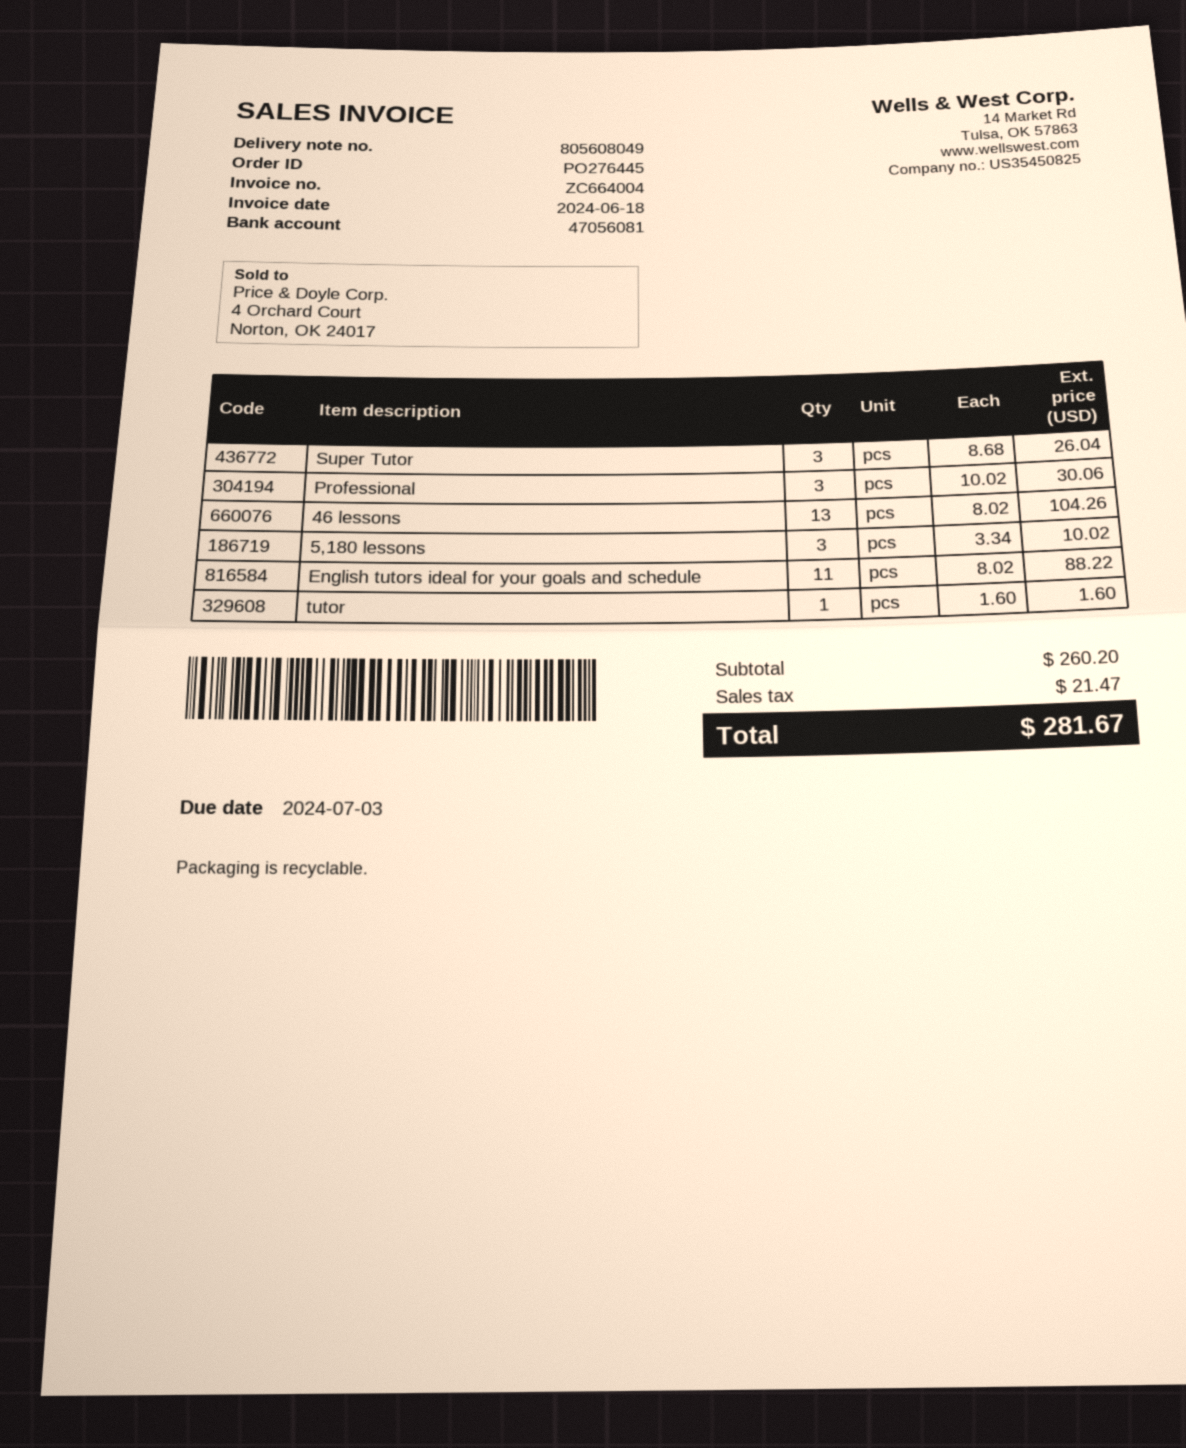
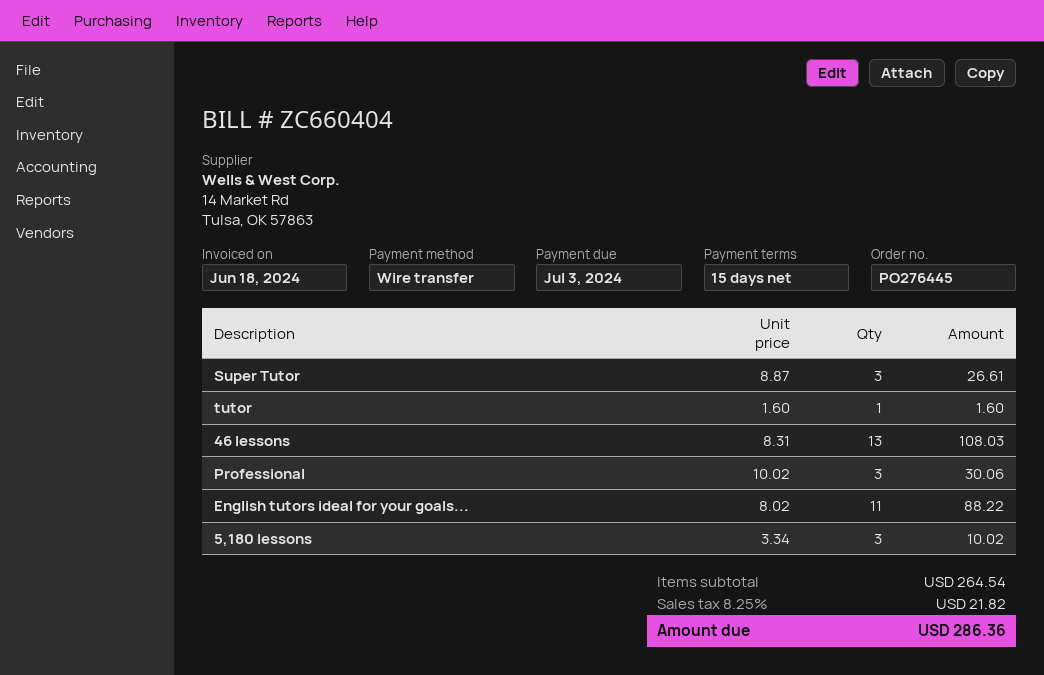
invoice number: ZC664004 -> ZC660404
Super Tutor: 3 x 8.68 = 26.04 -> 3 x 8.87 = 26.61
46 lessons: 13 x 8.02 = 104.26 -> 13 x 8.31 = 108.03
subtotal: 260.20 -> 264.54
tax: 21.47 -> 21.82
total: 281.67 -> 286.36

